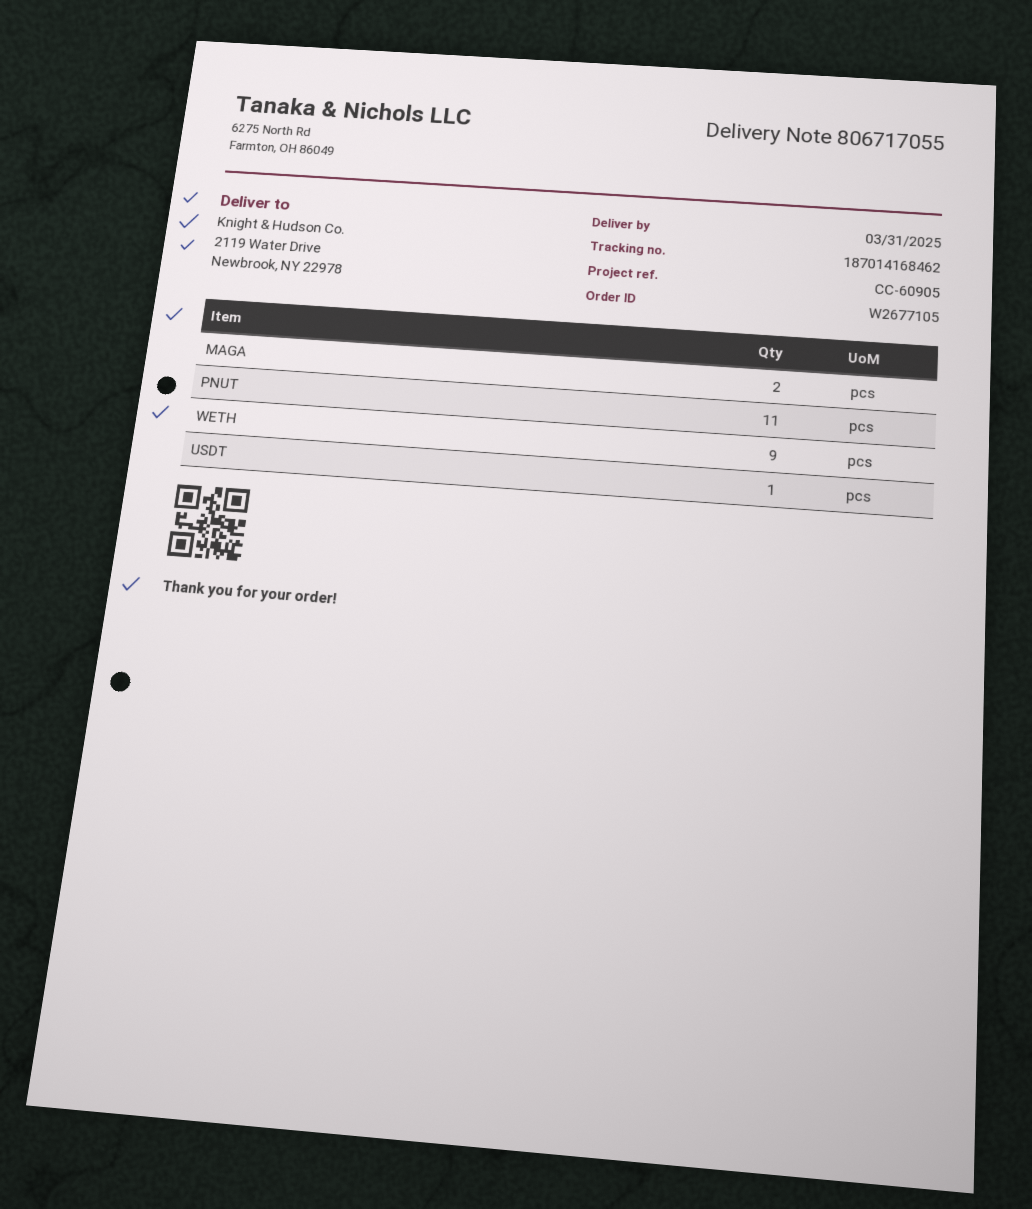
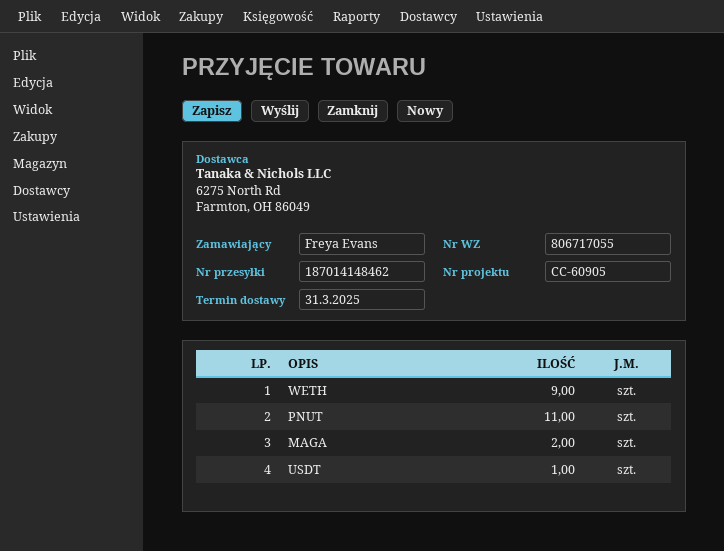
tracking number: 187014168462 -> 187014148462

